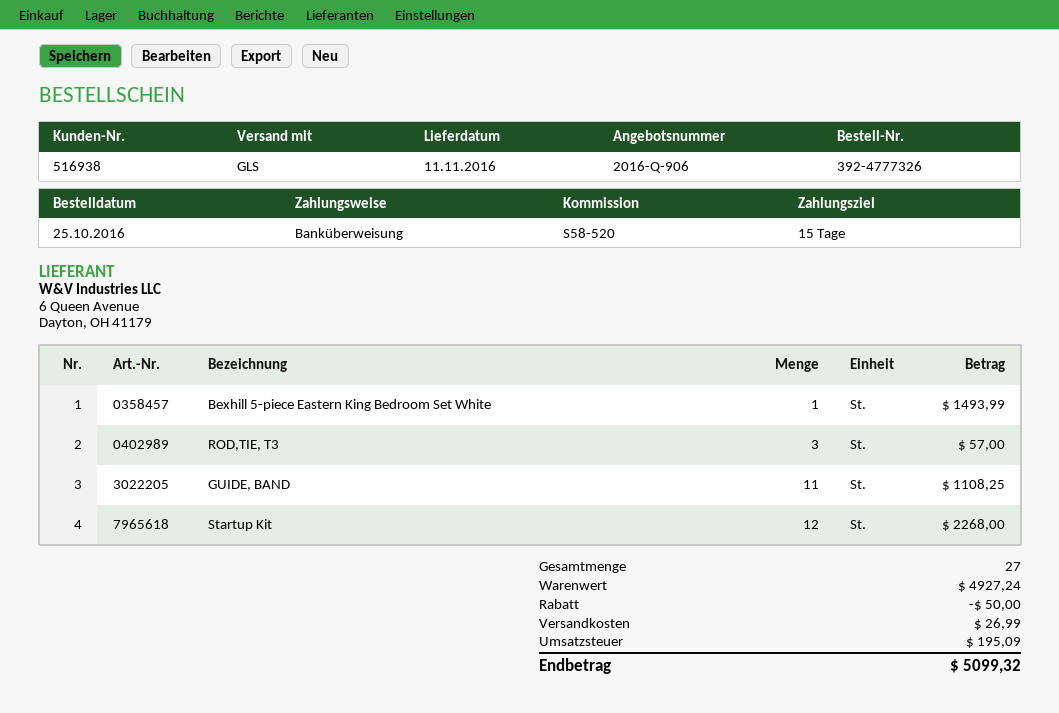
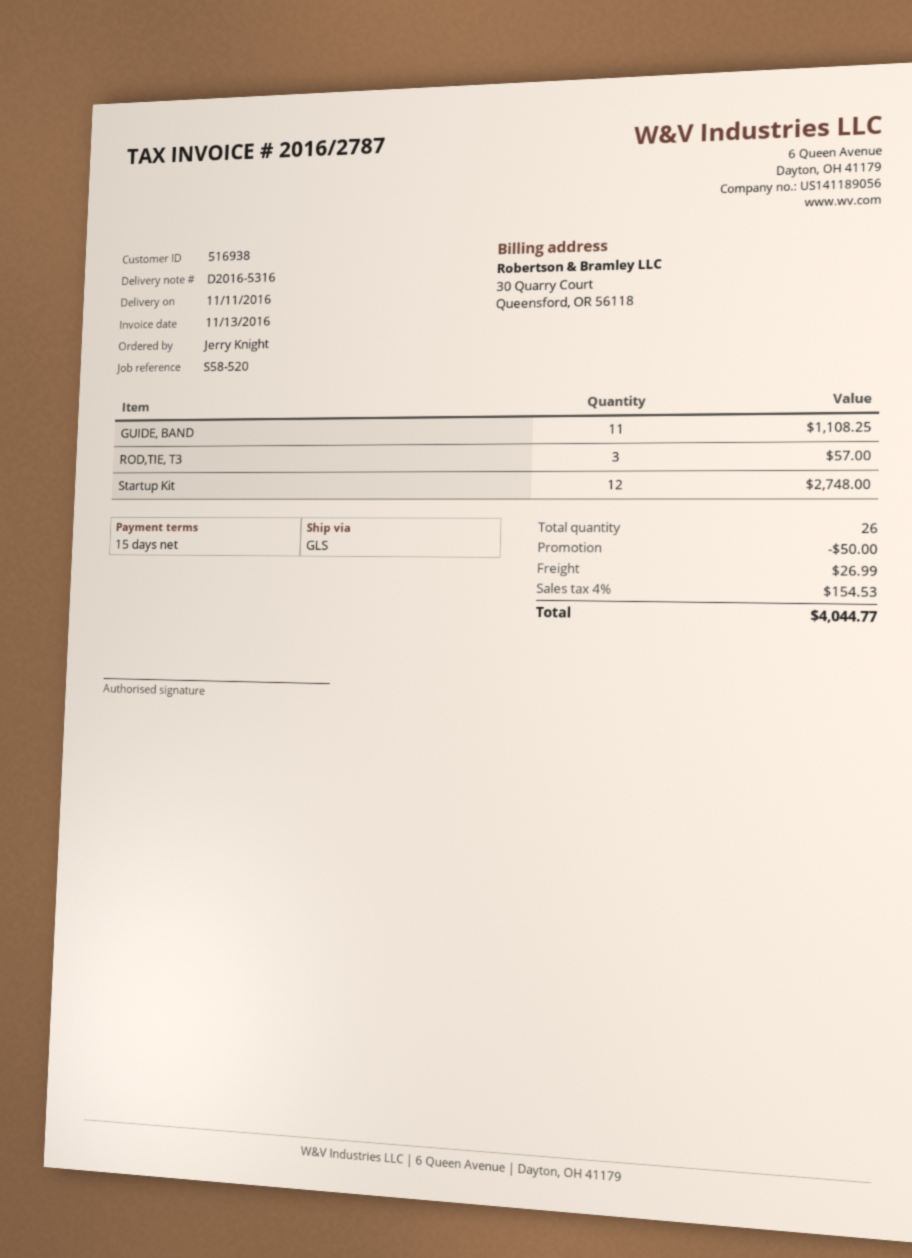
Bexhill 5-piece Eastern King Bedroom Set White: 1 for 1493.99 -> none
Startup Kit: 12 for 2268.00 -> 12 for 2748.00
total quantity: 27 -> 26
tax: 195.09 -> 154.53
total: 5099.32 -> 4044.77

